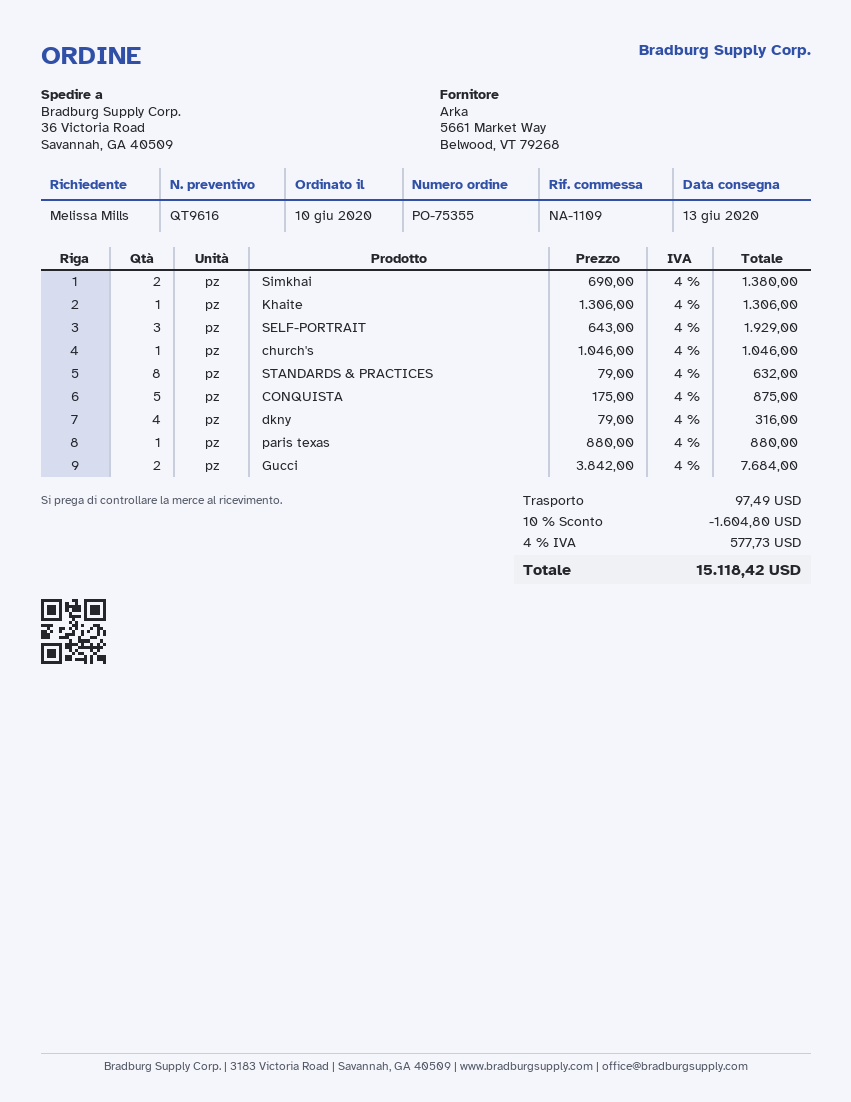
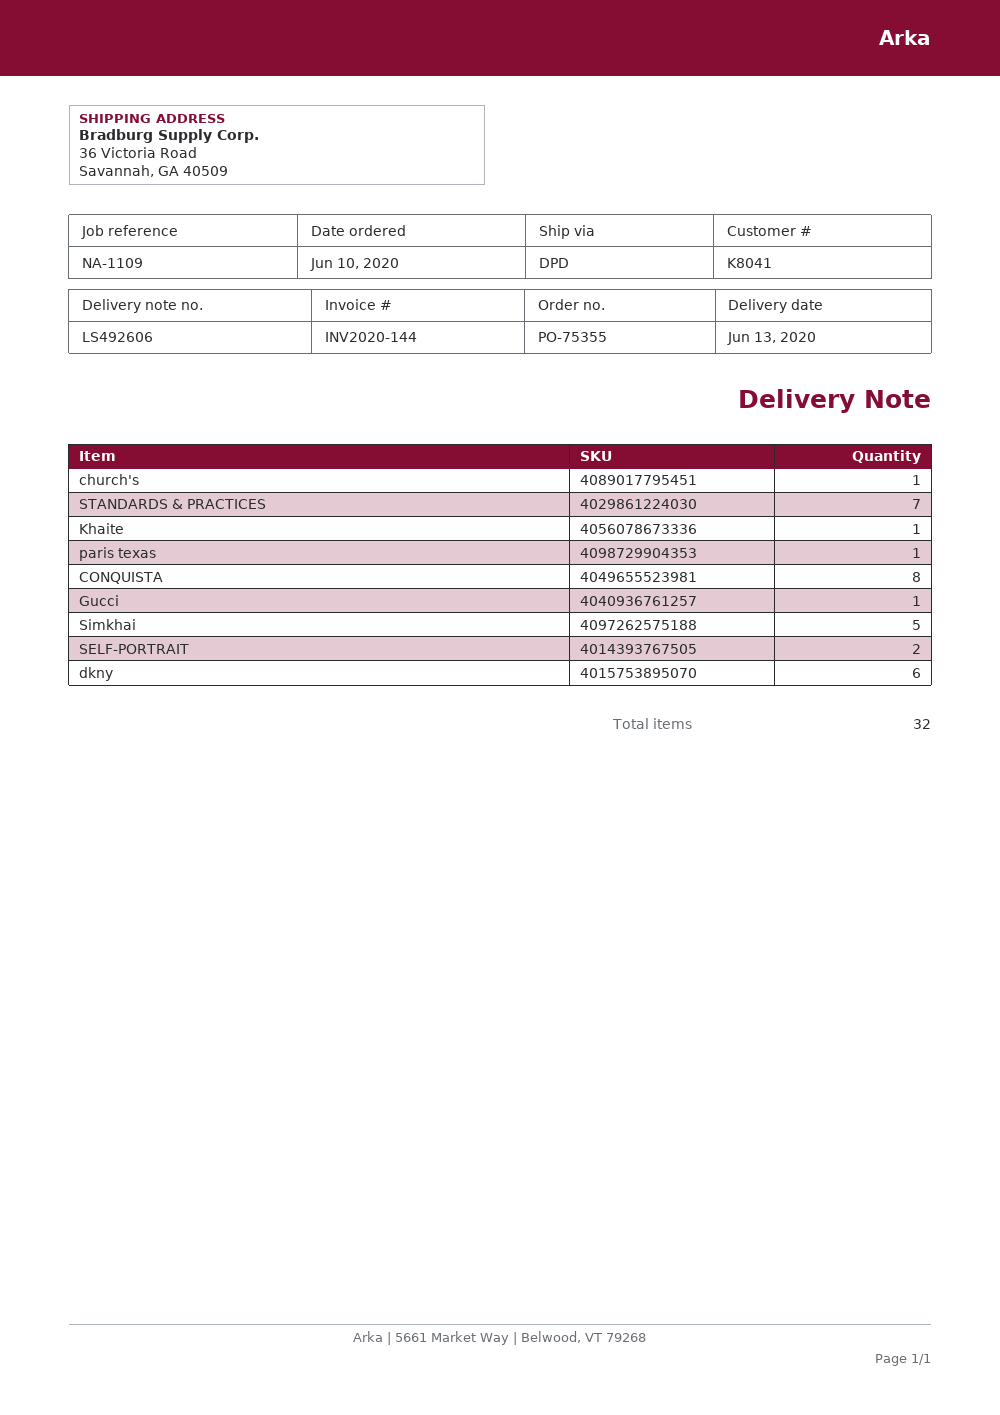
Simkhai: 2 -> 5
SELF-PORTRAIT: 3 -> 2
STANDARDS & PRACTICES: 8 -> 7
CONQUISTA: 5 -> 8
dkny: 4 -> 6
Gucci: 2 -> 1

